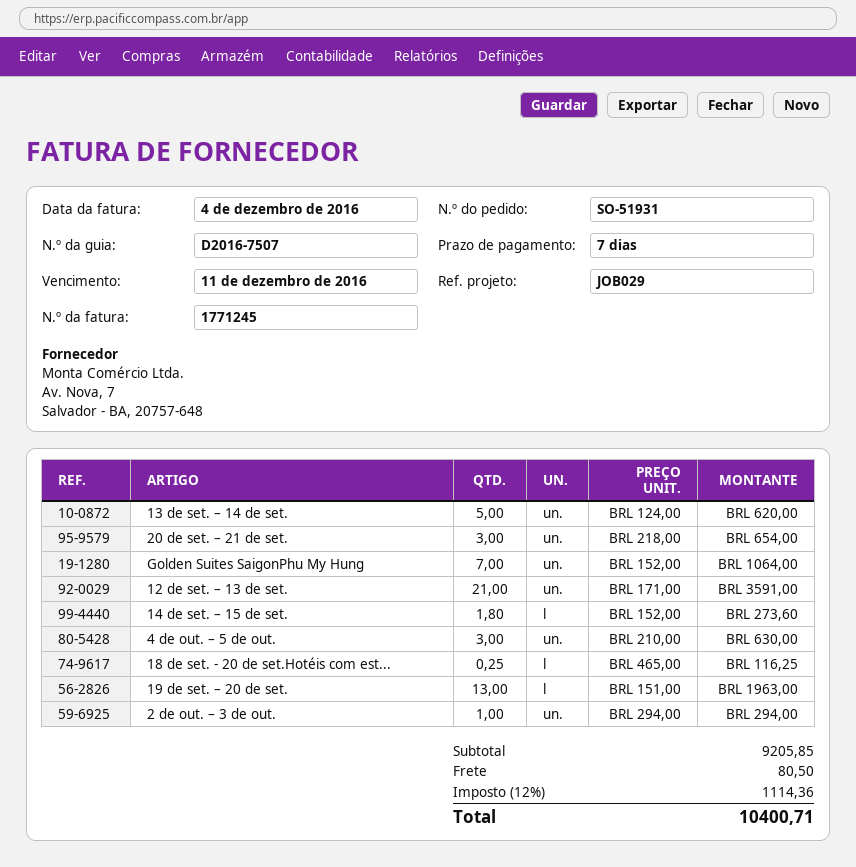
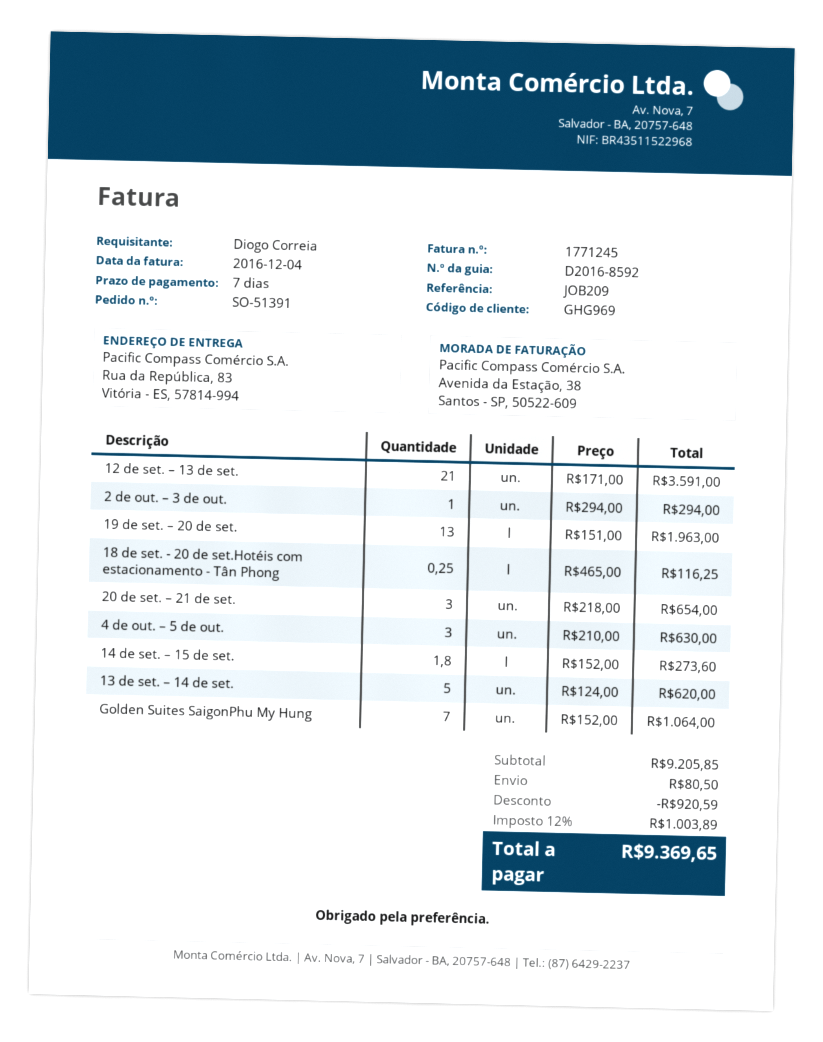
order number: SO-51931 -> SO-51391
delivery note number: D2016-7507 -> D2016-8592
reference: JOB029 -> JOB209
discount: none -> 920.59
tax: 12% = 1114.36 -> 12% = 1003.89
total: 10400.71 -> 9369.65

